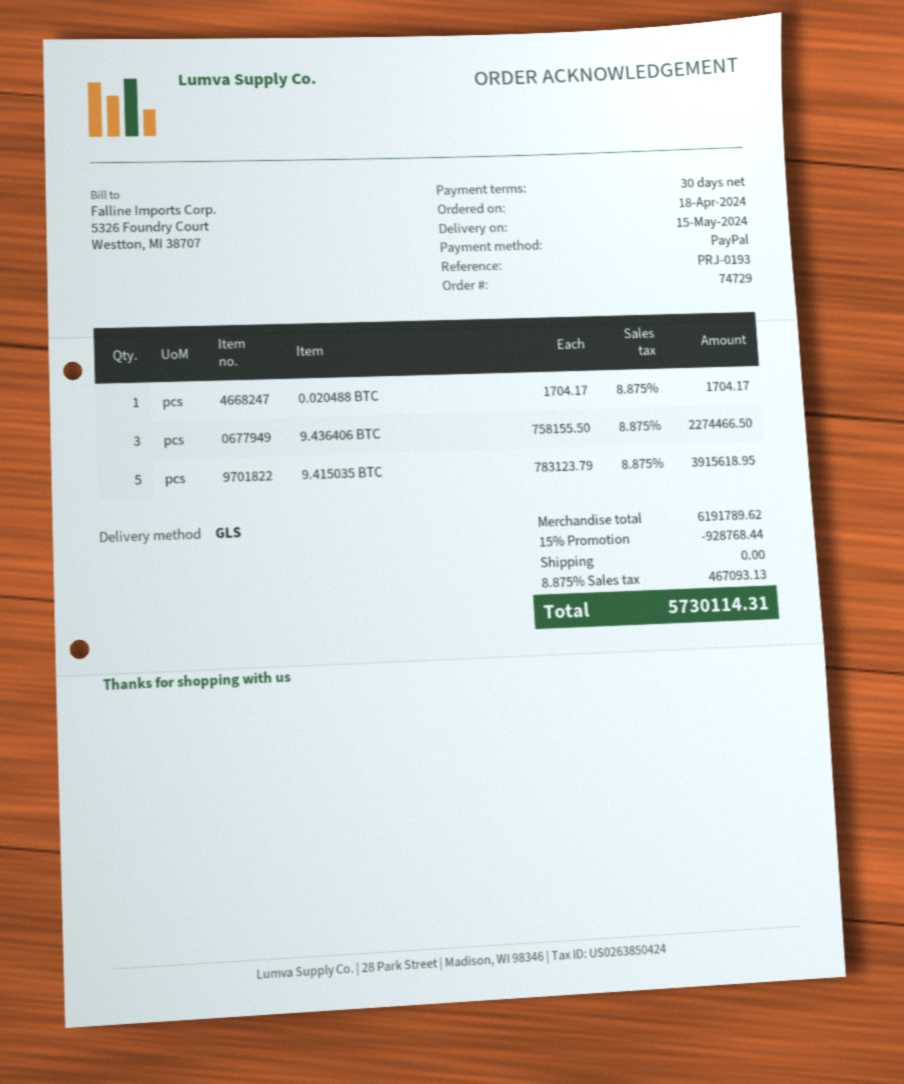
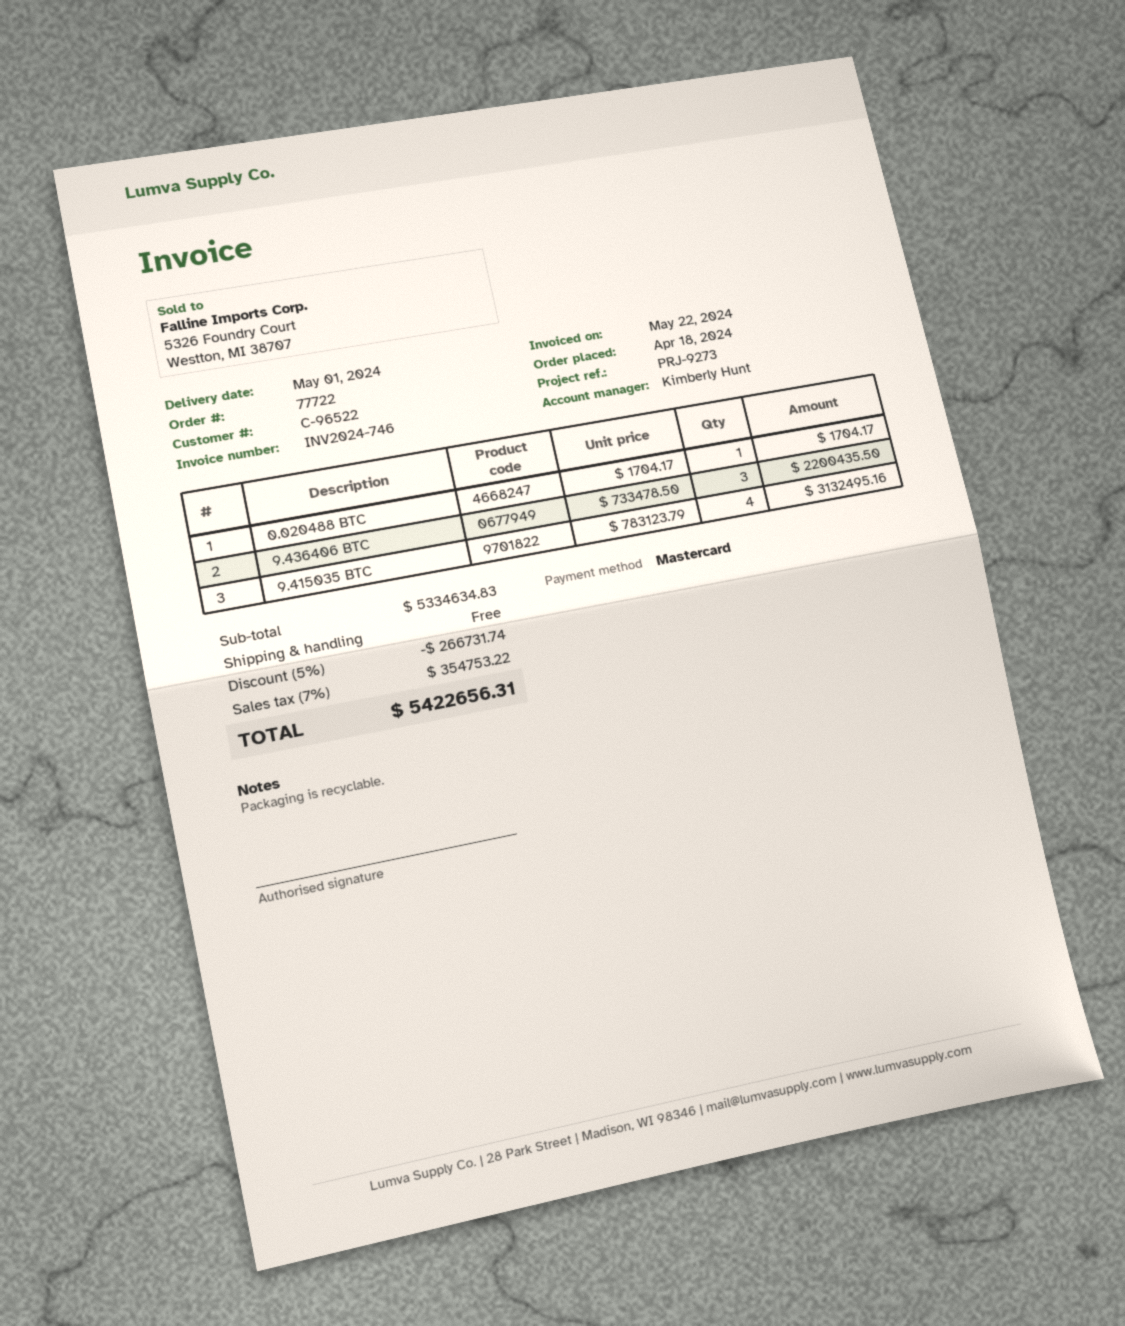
order number: 74729 -> 77722
delivery date: 2024-05-15 -> 2024-05-01
reference: PRJ-0193 -> PRJ-9273
payment method: PayPal -> Mastercard
9.436406 BTC: 3 x 758155.50 = 2274466.50 -> 3 x 733478.50 = 2200435.50
9.415035 BTC: 5 x 783123.79 = 3915618.95 -> 4 x 783123.79 = 3132495.16
subtotal: 6191789.62 -> 5334634.83
discount: 15% = 928768.44 -> 5% = 266731.74
tax: 8.875% = 467093.13 -> 7% = 354753.22
total: 5730114.31 -> 5422656.31

